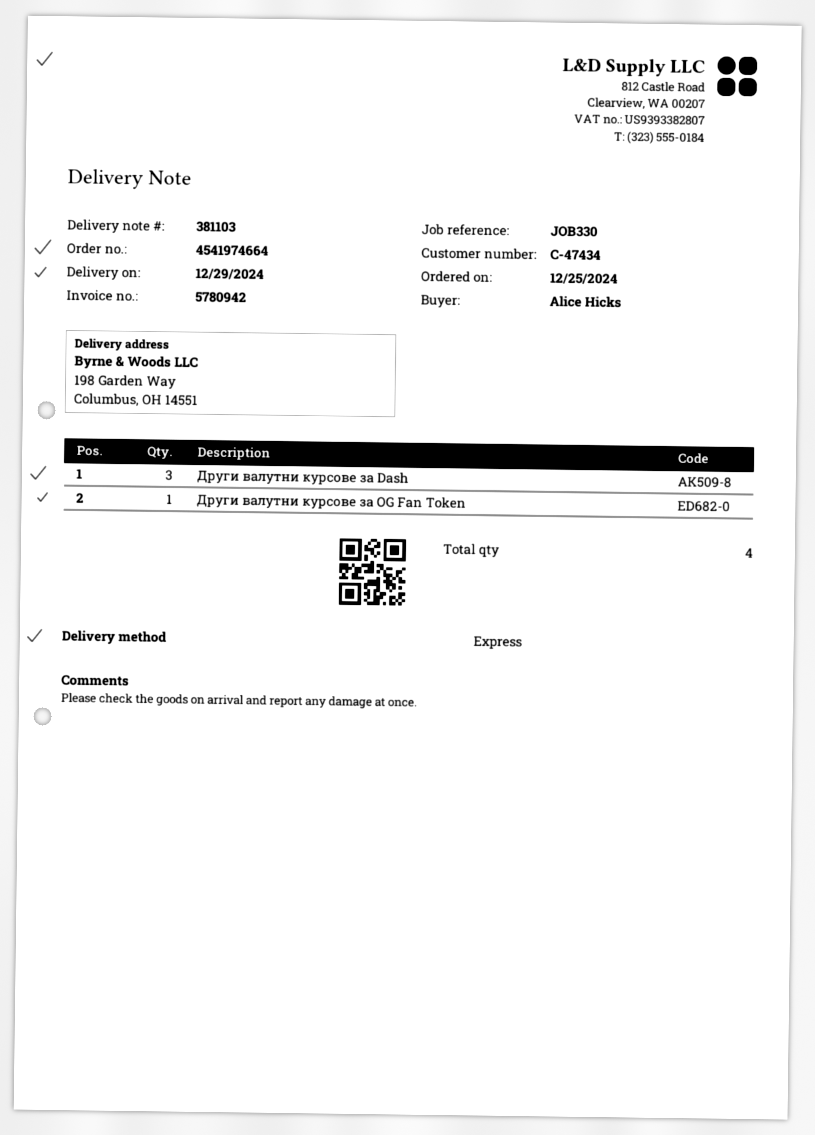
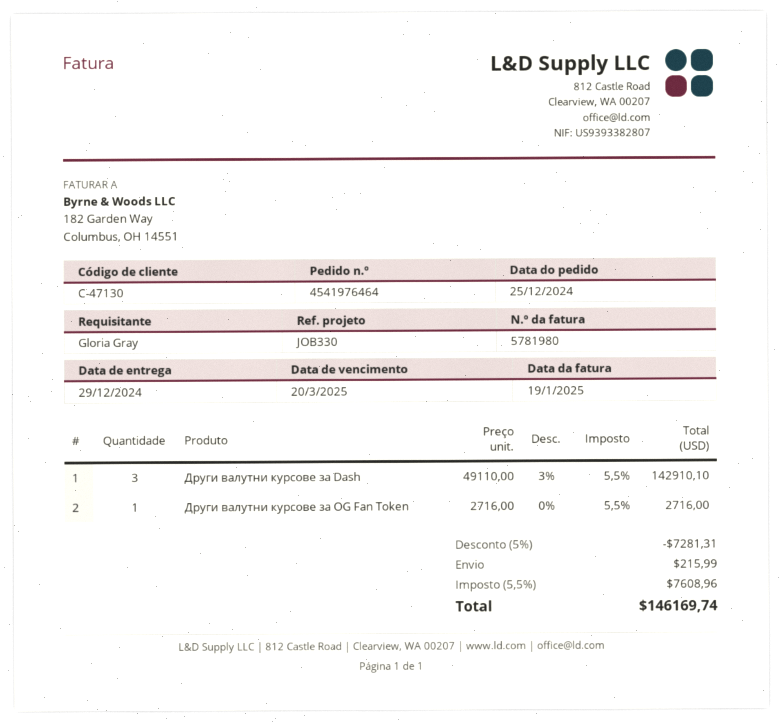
order number: 4541974664 -> 4541976464
invoice number: 5780942 -> 5781980
customer number: C-47434 -> C-47130
ordered by: Alice Hicks -> Gloria Gray

